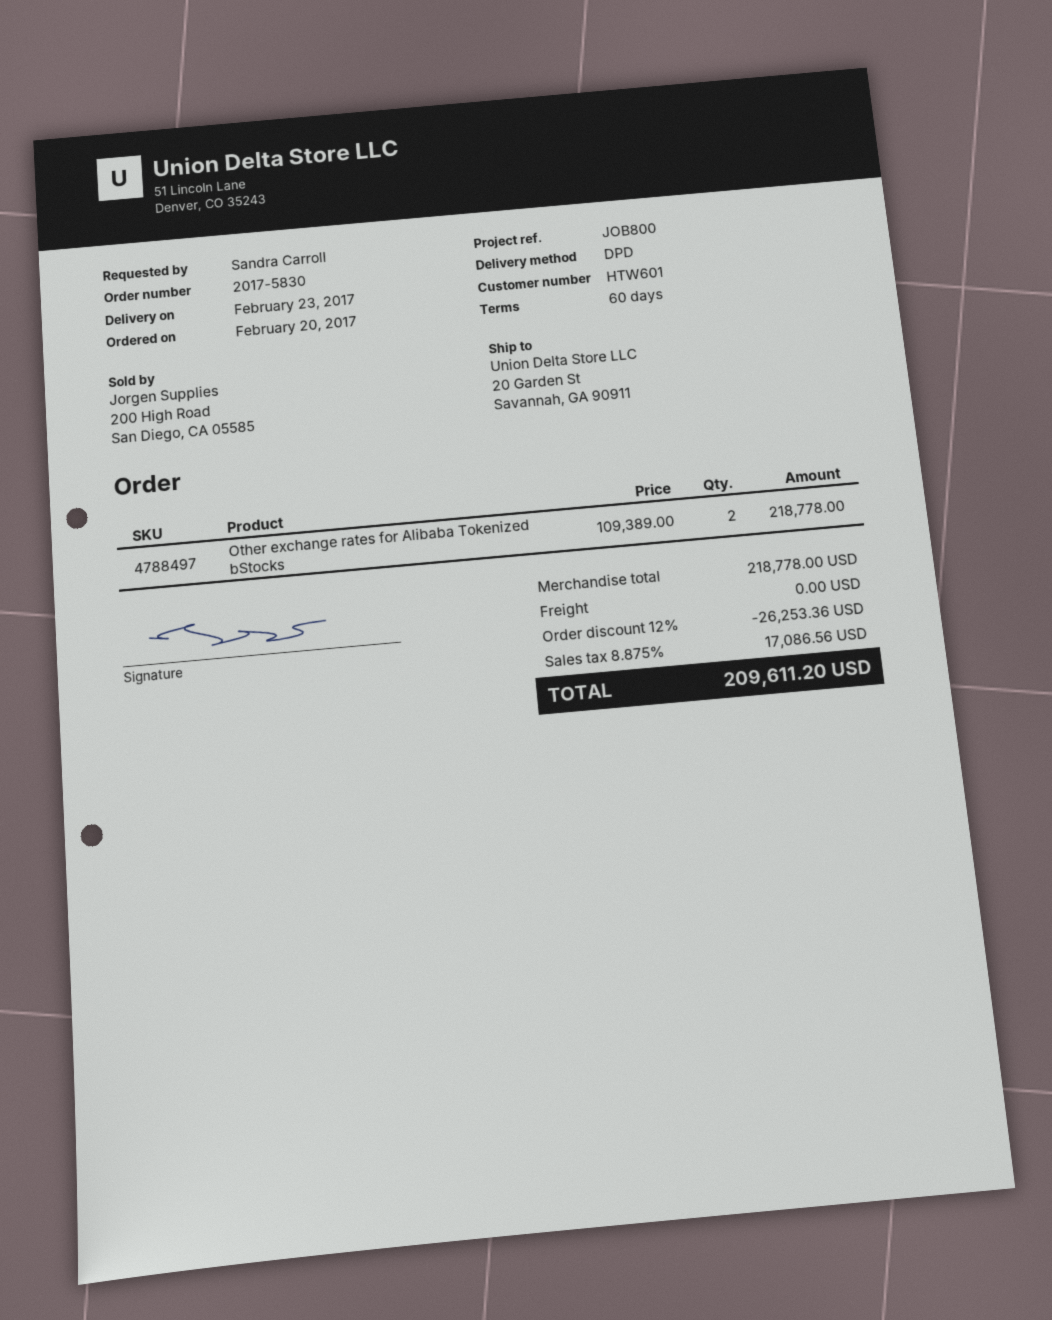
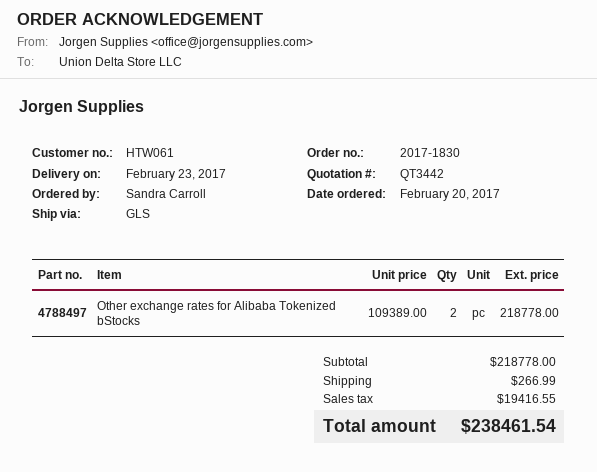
order number: 2017-5830 -> 2017-1830
customer number: HTW601 -> HTW061
shipping method: DPD -> GLS
discount: 12% = 26253.36 -> none
shipping: 0.00 -> 266.99
tax: 17086.56 -> 19416.55
total: 209611.20 -> 238461.54

